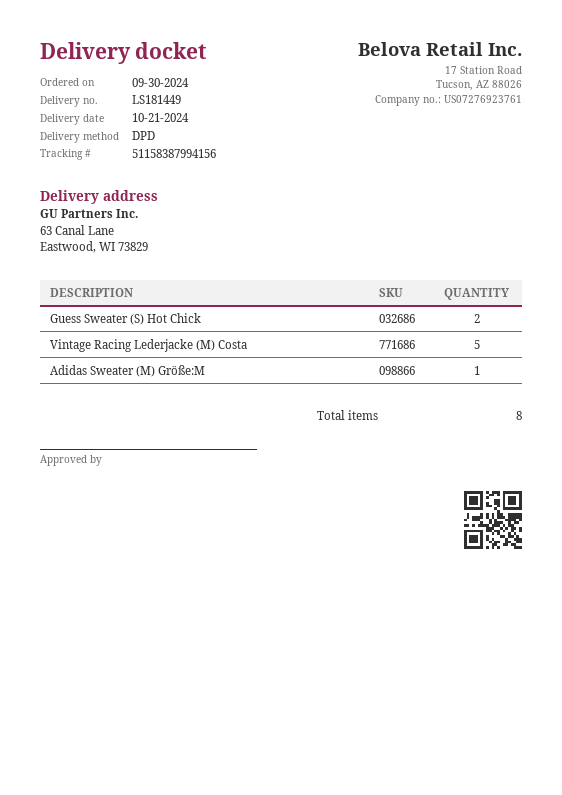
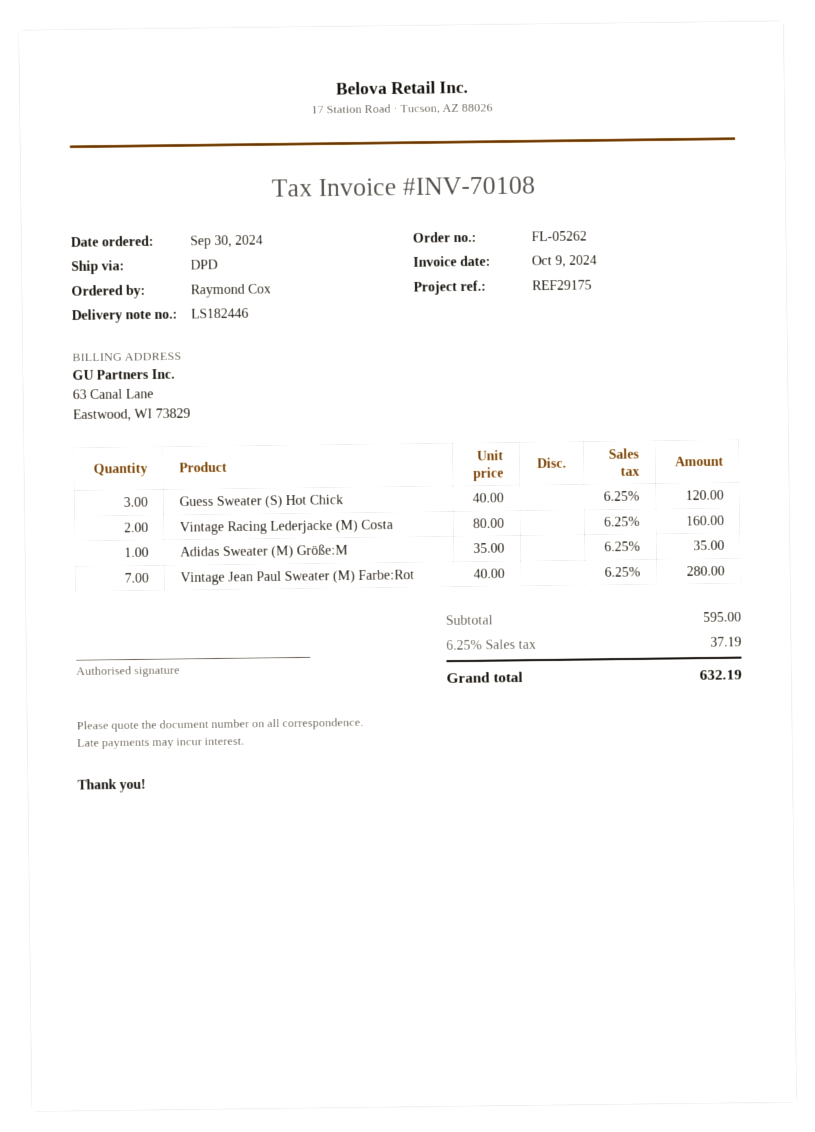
delivery note number: LS181449 -> LS182446
Guess Sweater (S) Hot Chick: 2 -> 3
Vintage Racing Lederjacke (M) Costa: 5 -> 2
Vintage Jean Paul Sweater (M) Farbe:Rot: none -> 7

